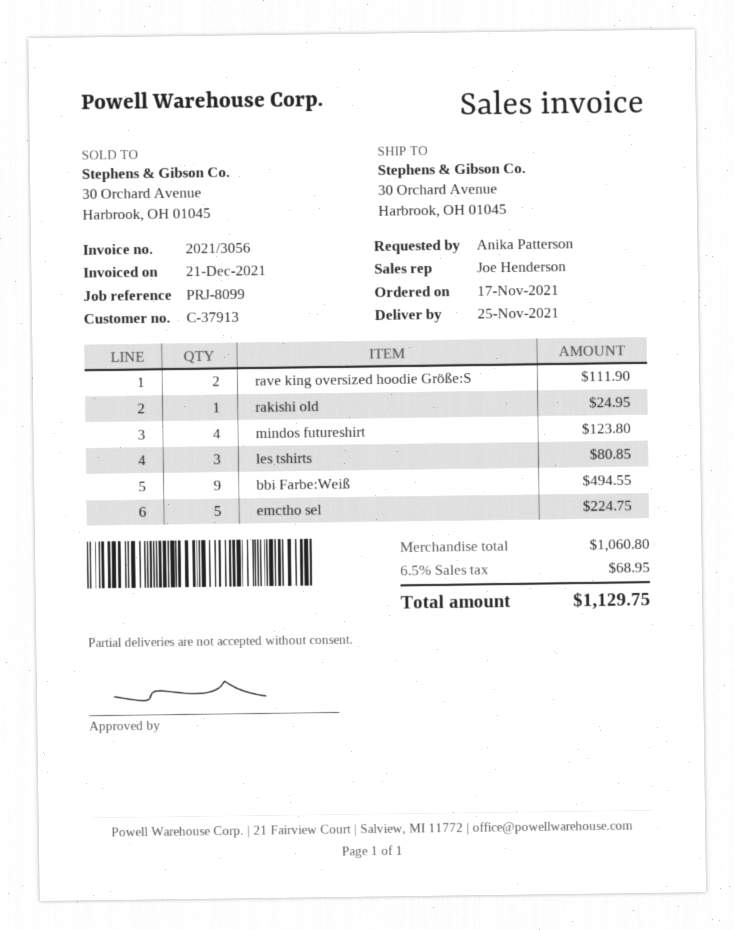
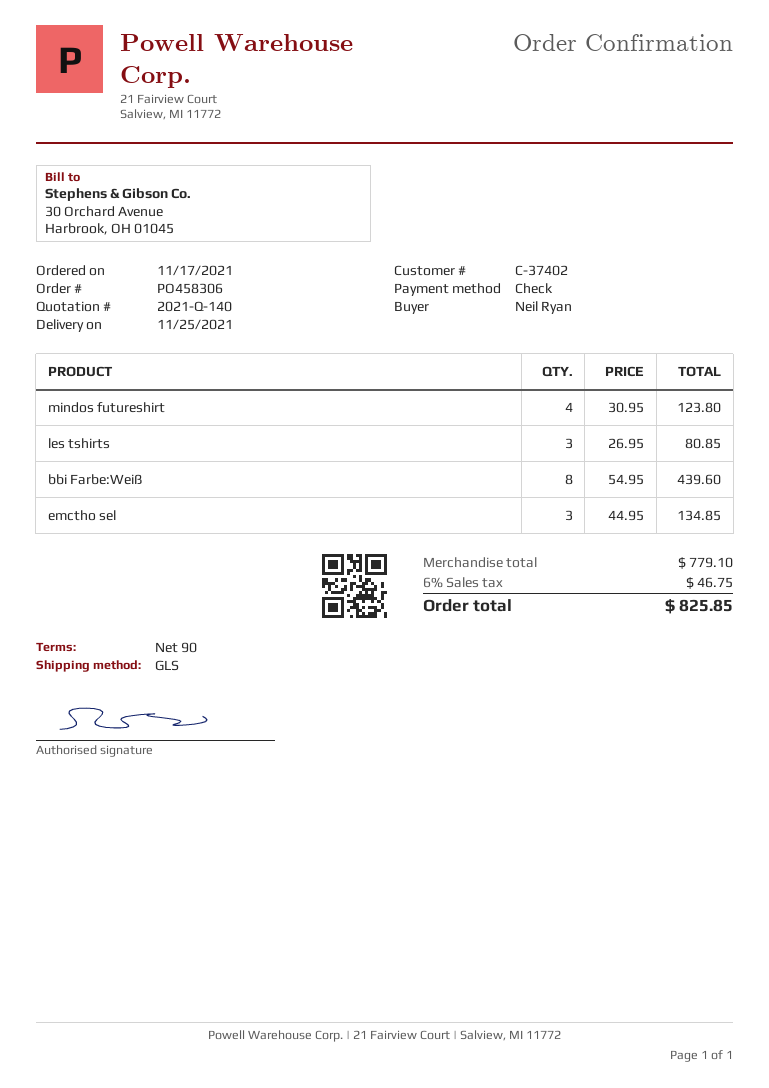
customer number: C-37913 -> C-37402
ordered by: Anika Patterson -> Neil Ryan
rave king oversized hoodie Größe:S: 2 for 111.90 -> none
rakishi old: 1 for 24.95 -> none
bbi Farbe:Weiß: 9 for 494.55 -> 8 for 439.60
emctho sel: 5 for 224.75 -> 3 for 134.85
subtotal: 1060.80 -> 779.10
tax: 6.5% = 68.95 -> 6% = 46.75
total: 1129.75 -> 825.85

